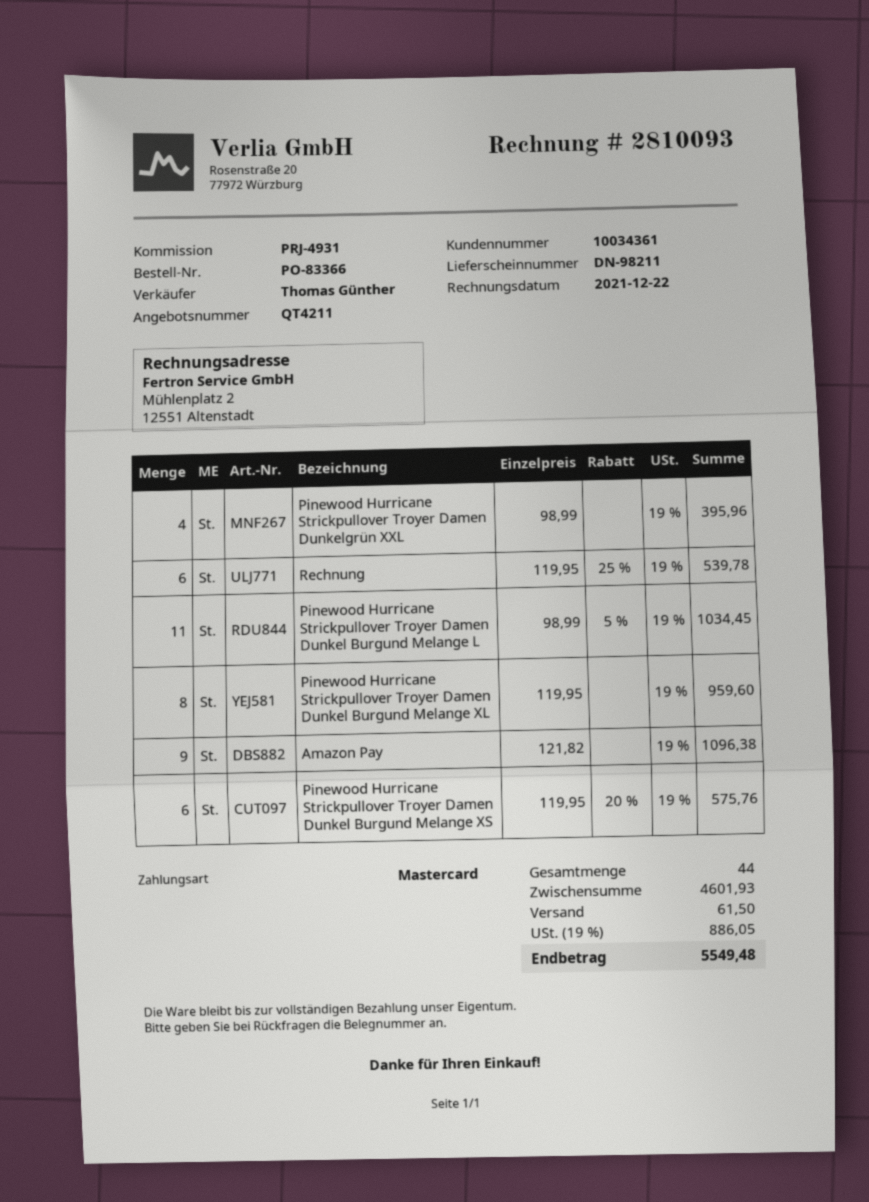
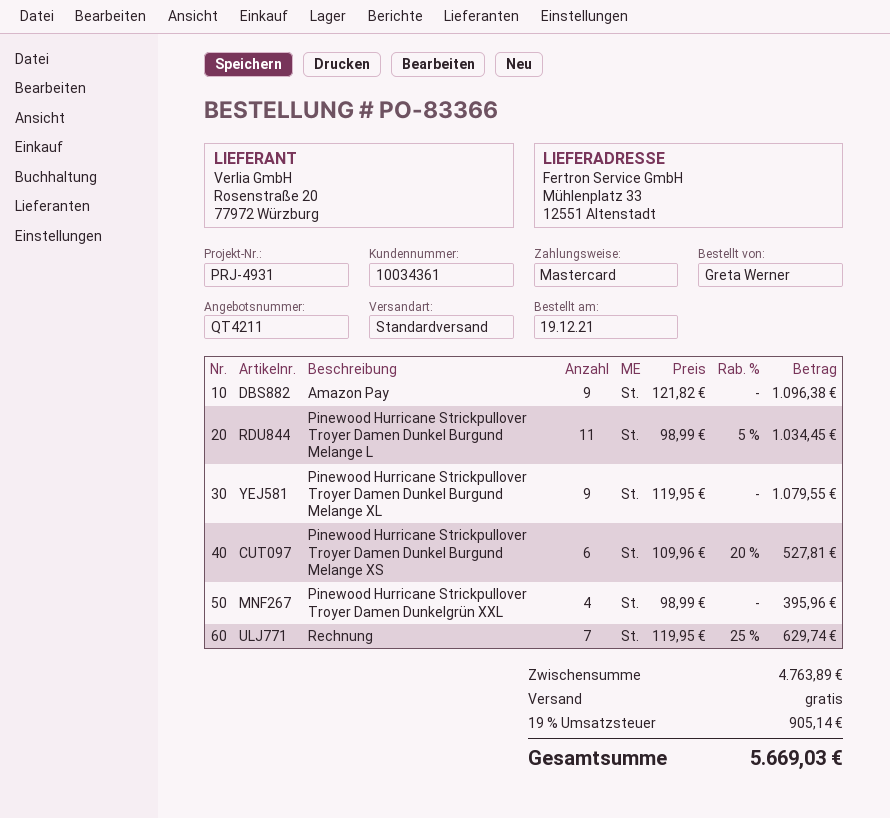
Rechnung: 6 x 119.95 - 25% = 539.78 -> 7 x 119.95 - 25% = 629.74
Pinewood Hurricane Strickpullover Troyer Damen Dunkel Burgund Melange XL: 8 x 119.95 = 959.60 -> 9 x 119.95 = 1079.55
Pinewood Hurricane Strickpullover Troyer Damen Dunkel Burgund Melange XS: 6 x 119.95 - 20% = 575.76 -> 6 x 109.96 - 20% = 527.81
subtotal: 4601.93 -> 4763.89
shipping: 61.50 -> 0.00
tax: 19% = 886.05 -> 19% = 905.14
total: 5549.48 -> 5669.03

